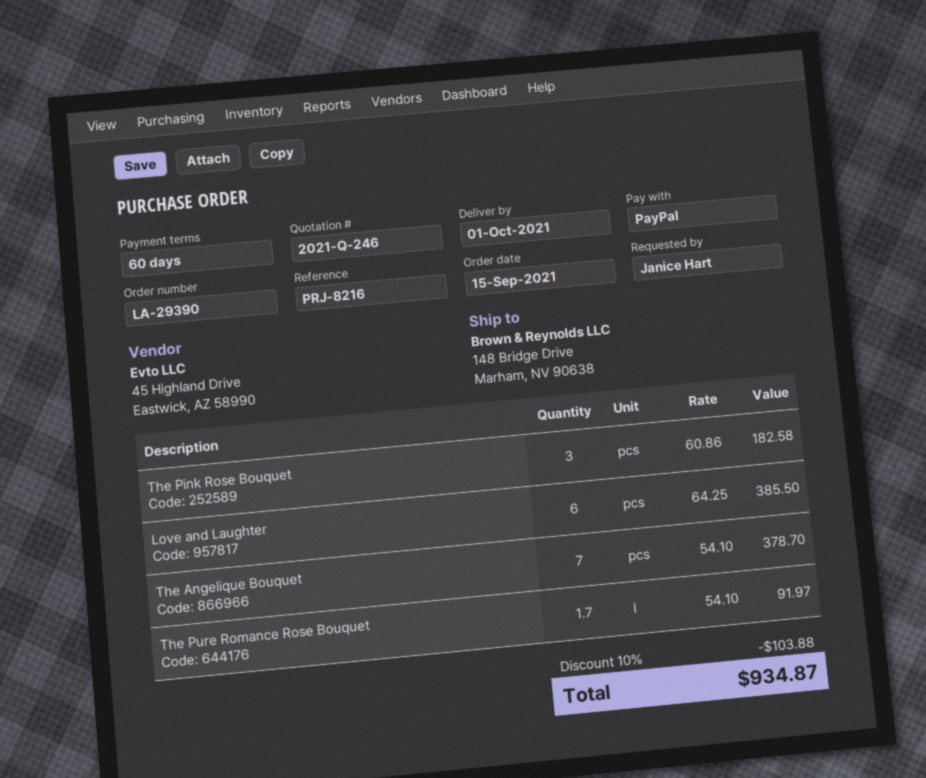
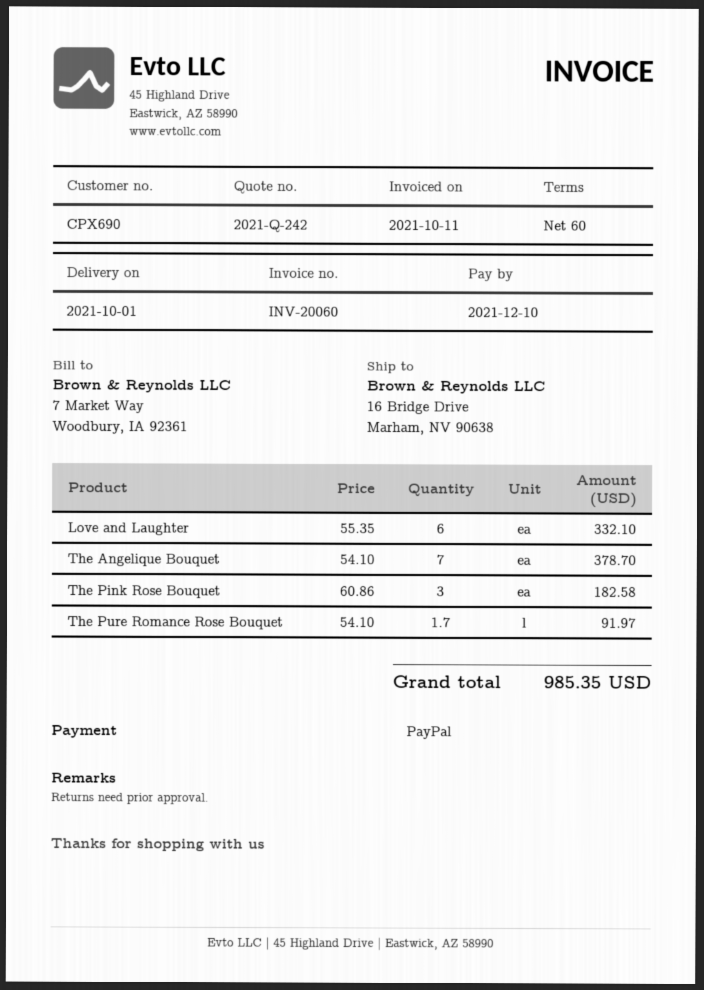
quote number: 2021-Q-246 -> 2021-Q-242
ship to: 148 Bridge Drive, Marham, NV 90638 -> 16 Bridge Drive, Marham, NV 90638
Love and Laughter: 6 x 64.25 = 385.50 -> 6 x 55.35 = 332.10
discount: 10% = 103.88 -> none
total: 934.87 -> 985.35

